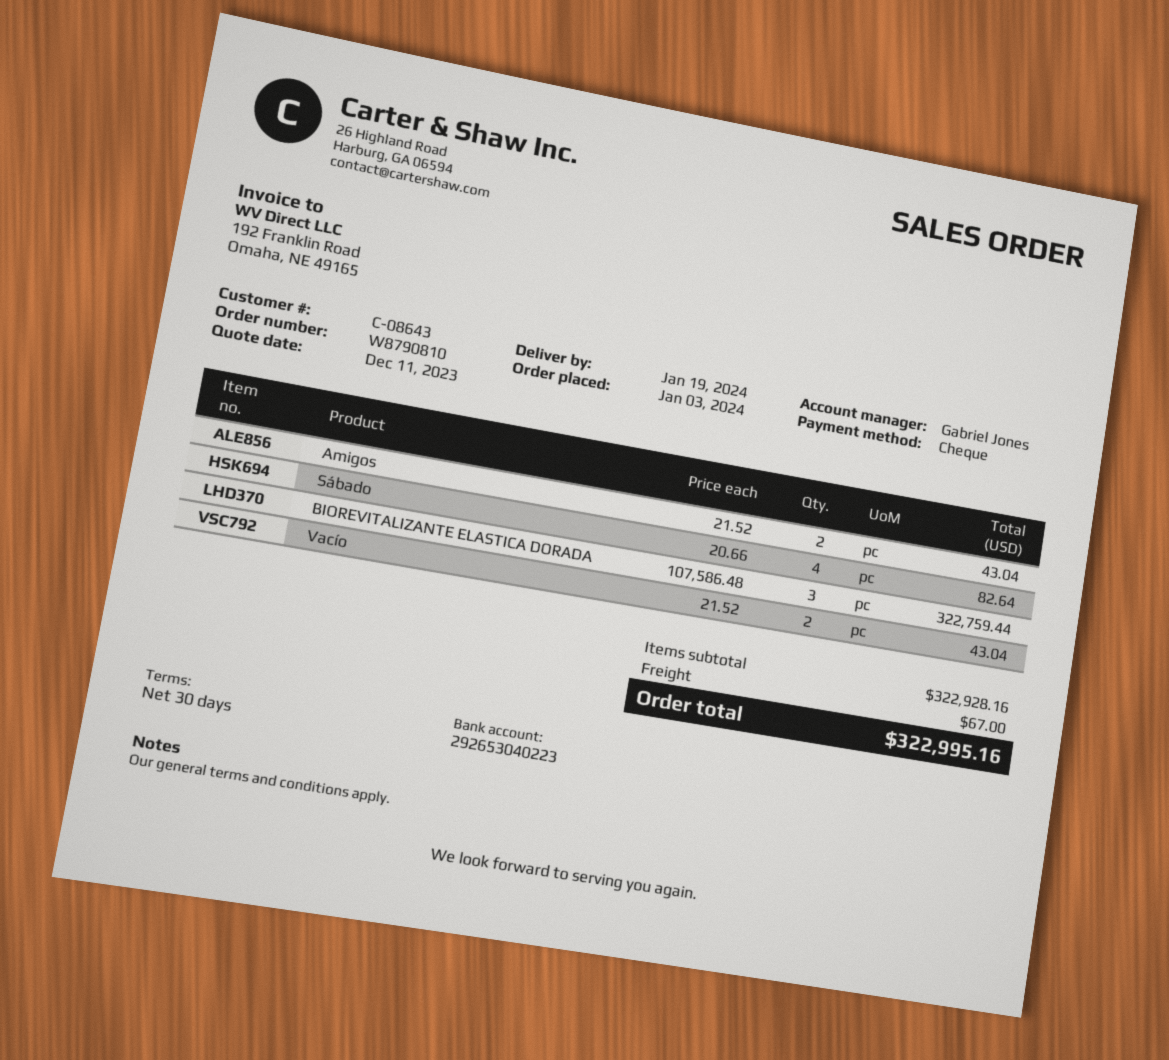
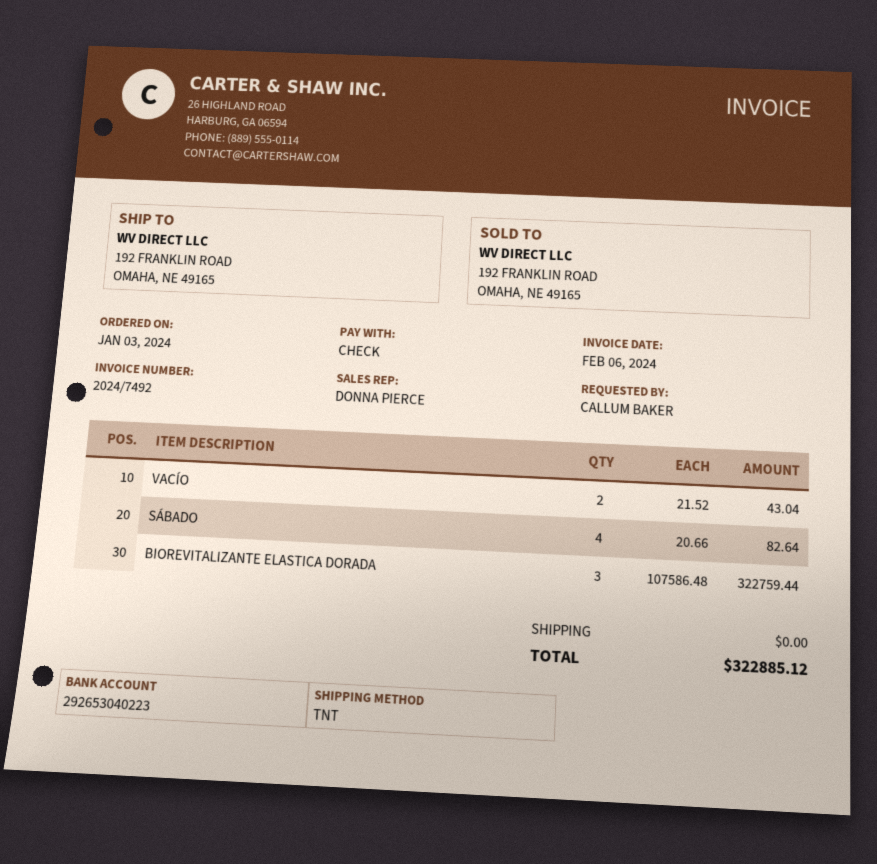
sales rep: Gabriel Jones -> DONNA PIERCE
Amigos: 2 x 21.52 = 43.04 -> none
shipping: 67.00 -> 0.00
total: 322995.16 -> 322885.12

